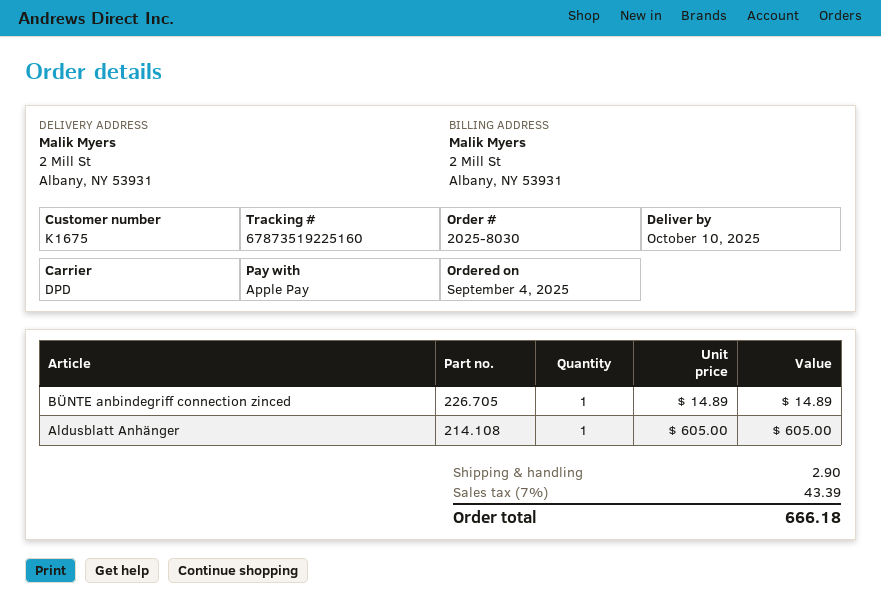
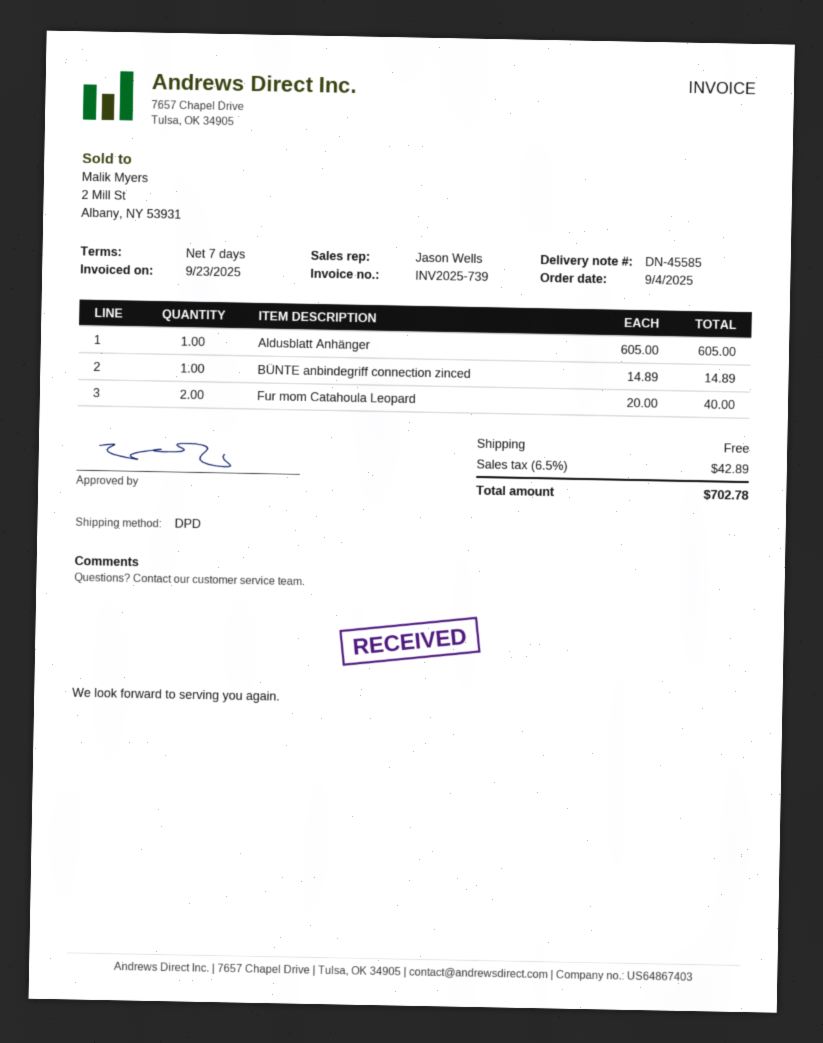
Fur mom Catahoula Leopard: none -> 2 x 20.00 = 40.00
shipping: 2.90 -> 0.00
tax: 7% = 43.39 -> 6.5% = 42.89
total: 666.18 -> 702.78

